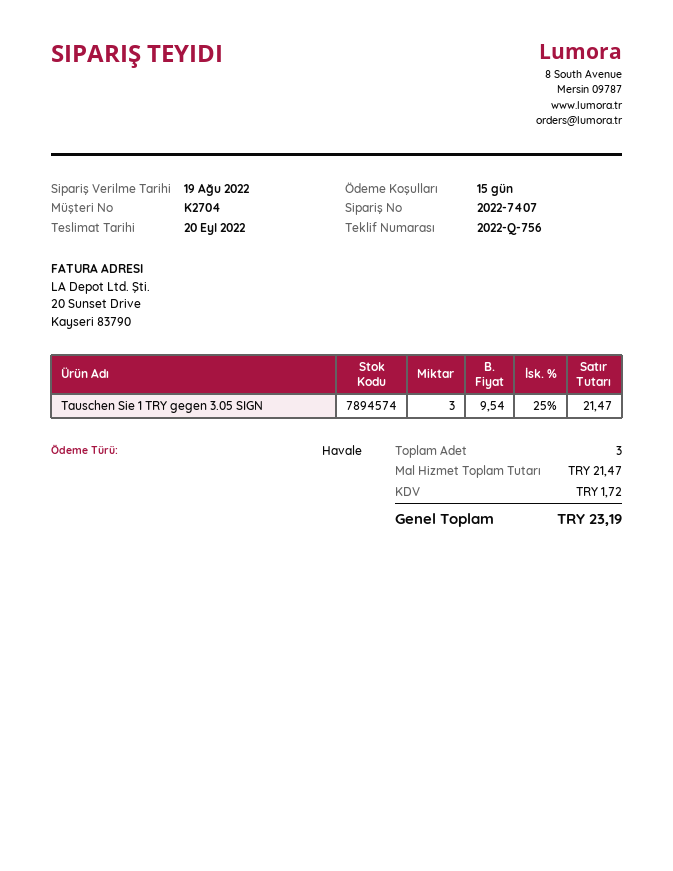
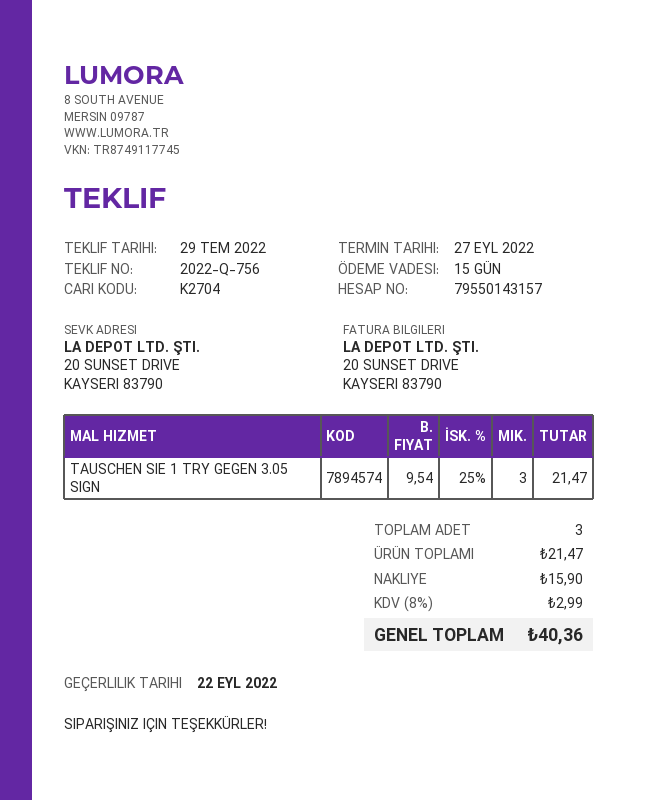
delivery date: 2022-09-20 -> 2022-09-27
shipping: none -> 15.90
tax: 1.72 -> 2.99
total: 23.19 -> 40.36

